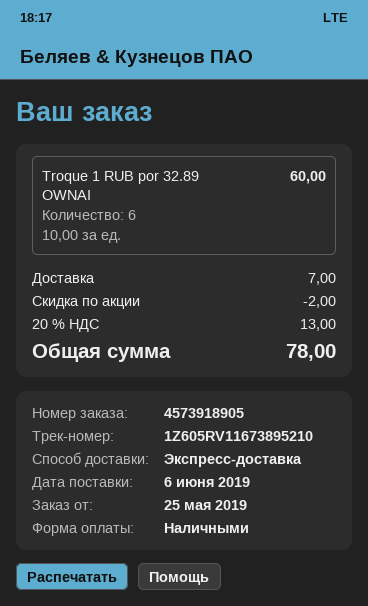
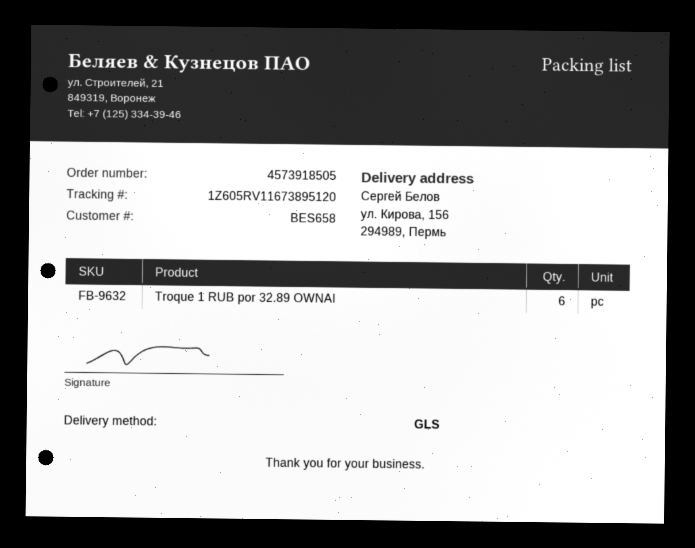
order number: 4573918905 -> 4573918505
shipping method: express -> GLS
tracking number: 1Z605RV11673895210 -> 1Z605RV11673895120

